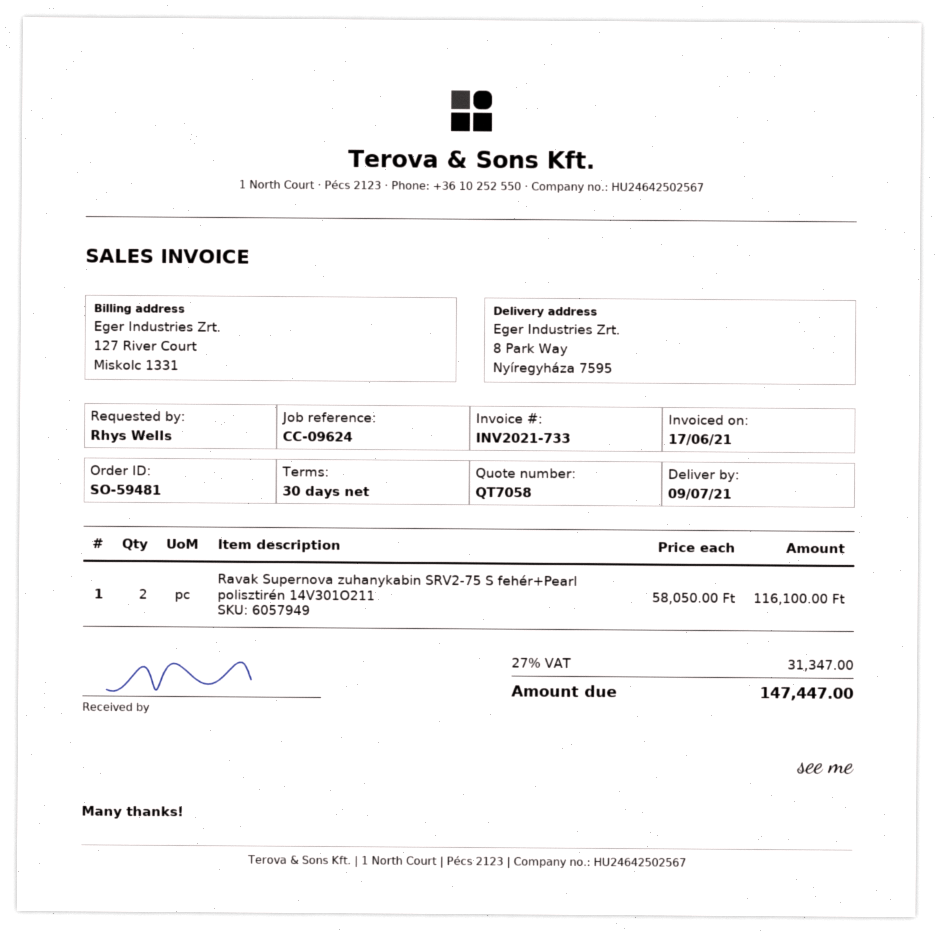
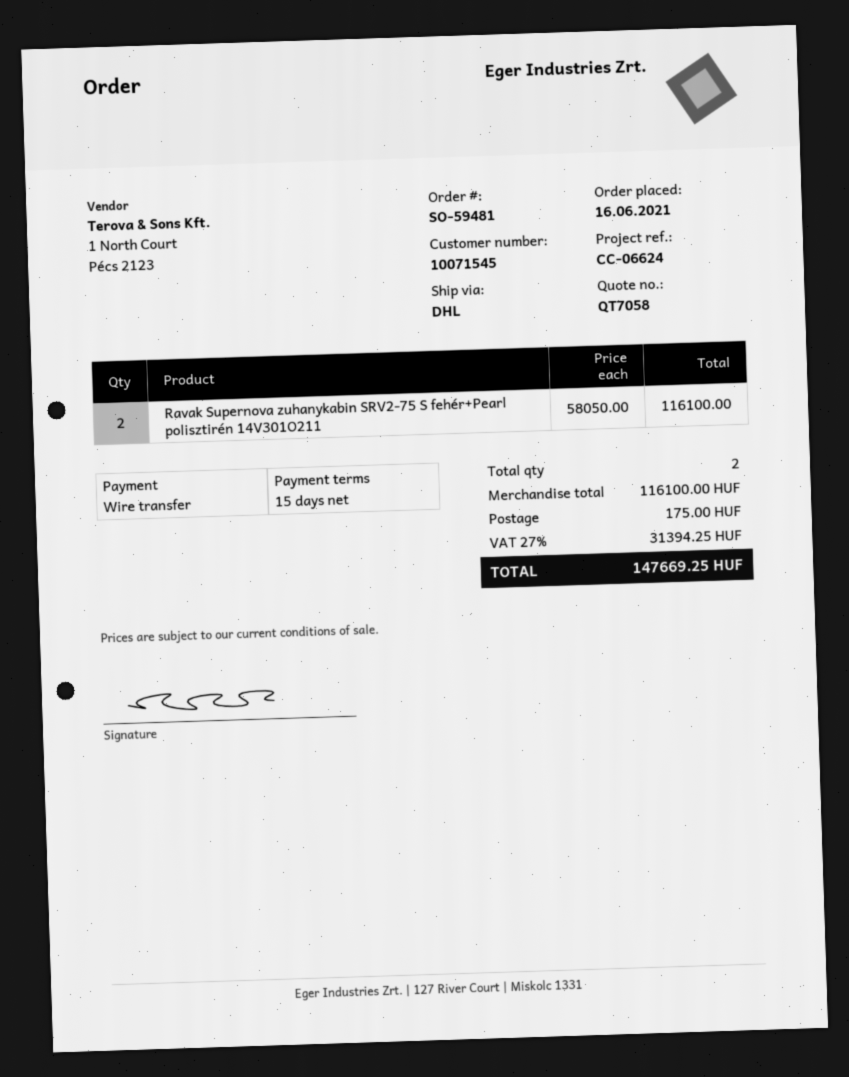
payment terms: 30 days -> 15 days
reference: CC-09624 -> CC-06624
shipping: none -> 175.00
tax: 27% = 31347.00 -> 27% = 31394.25
total: 147447.00 -> 147669.25

